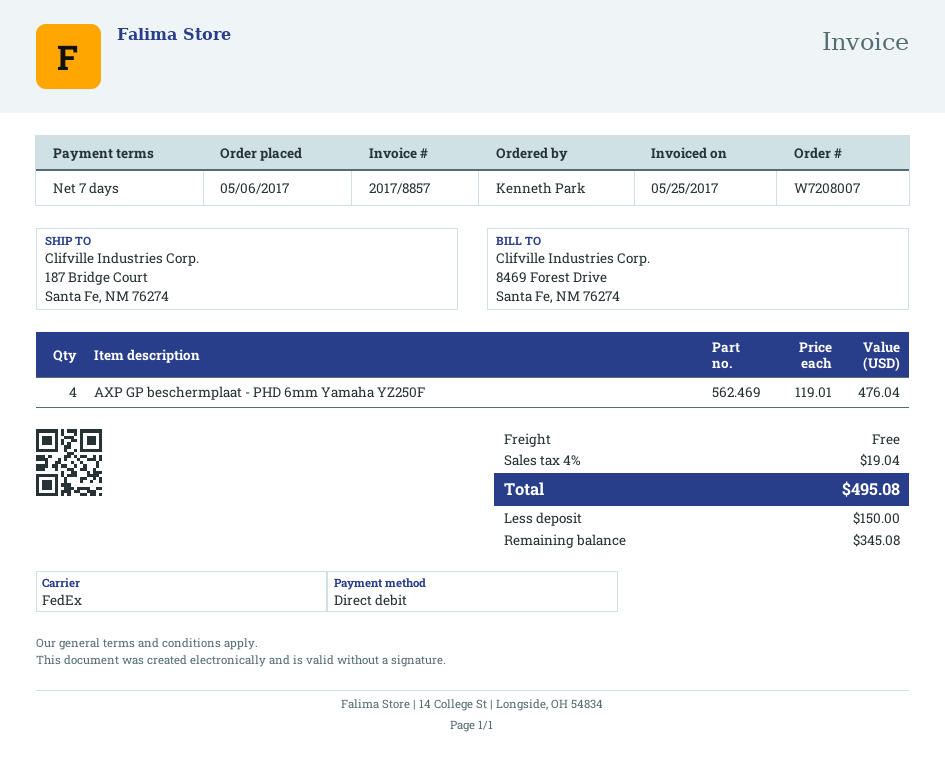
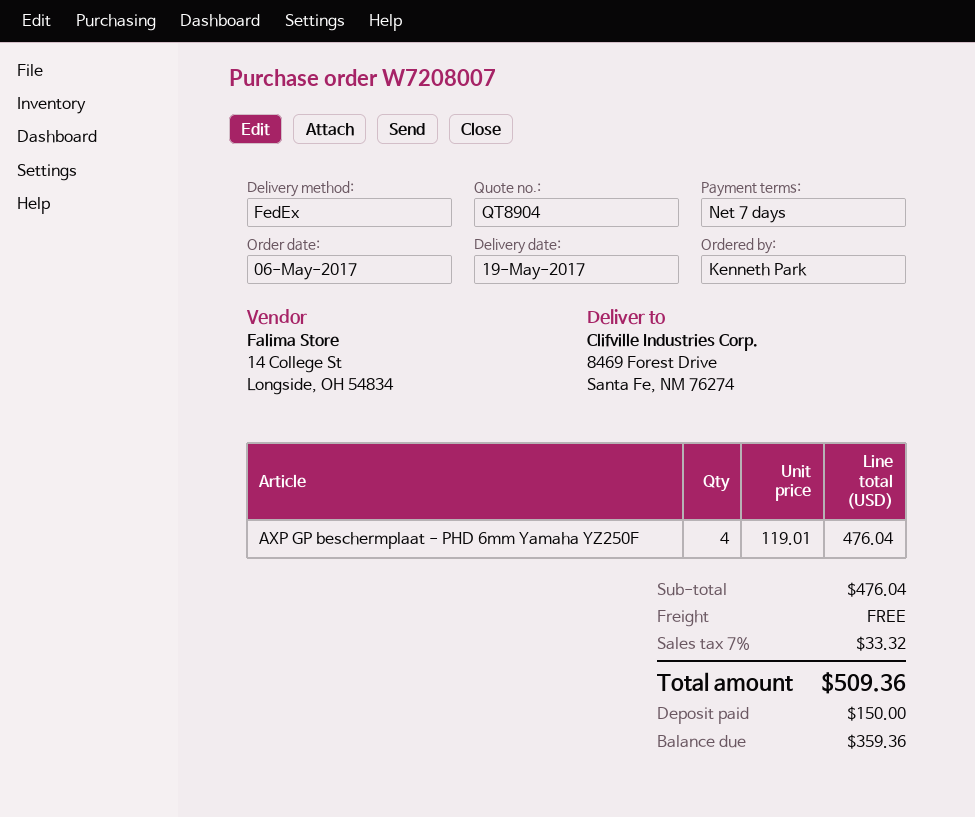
ship to: 187 Bridge Court, Santa Fe, NM 76274 -> 8469 Forest Drive, Santa Fe, NM 76274
tax: 4% = 19.04 -> 7% = 33.32
total: 495.08 -> 509.36
balance: 345.08 -> 359.36

